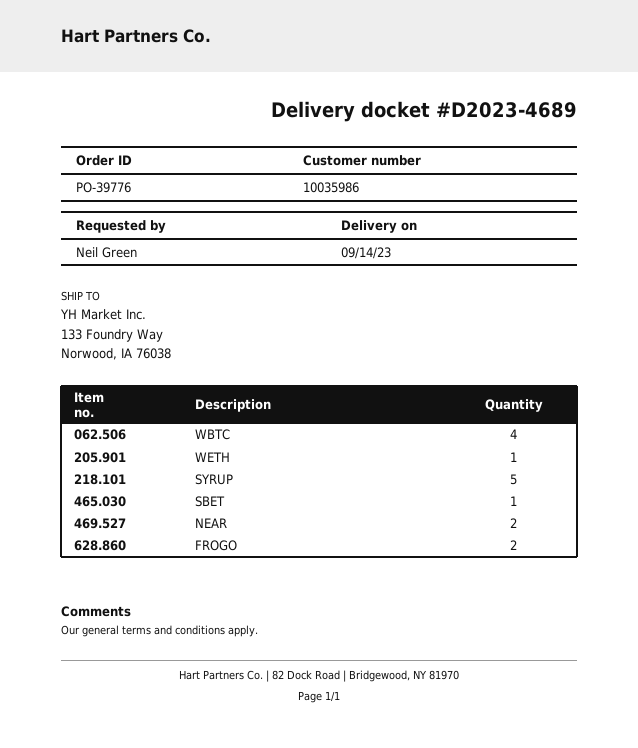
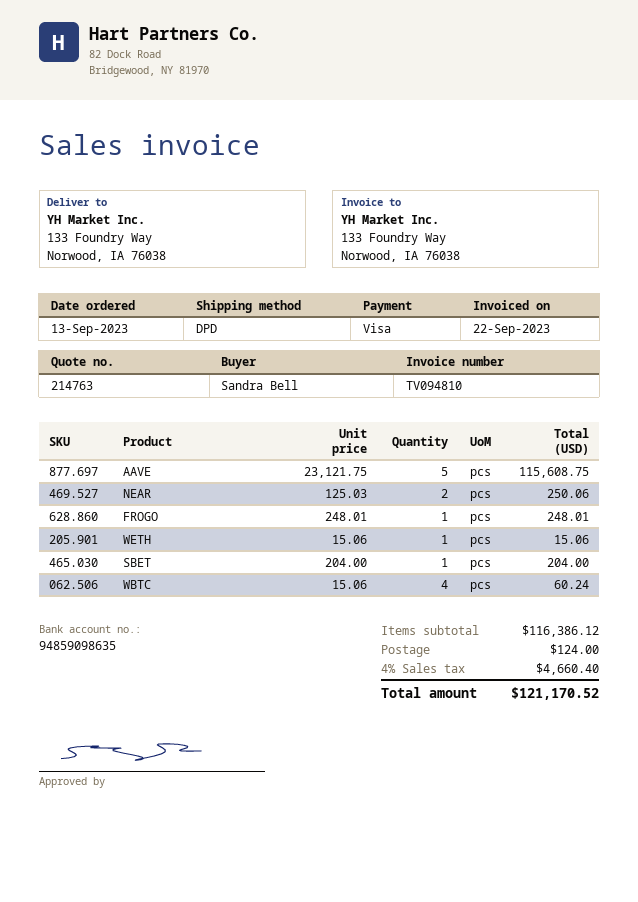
ordered by: Neil Green -> Sandra Bell
SYRUP: 5 -> none
FROGO: 2 -> 1
AAVE: none -> 5

